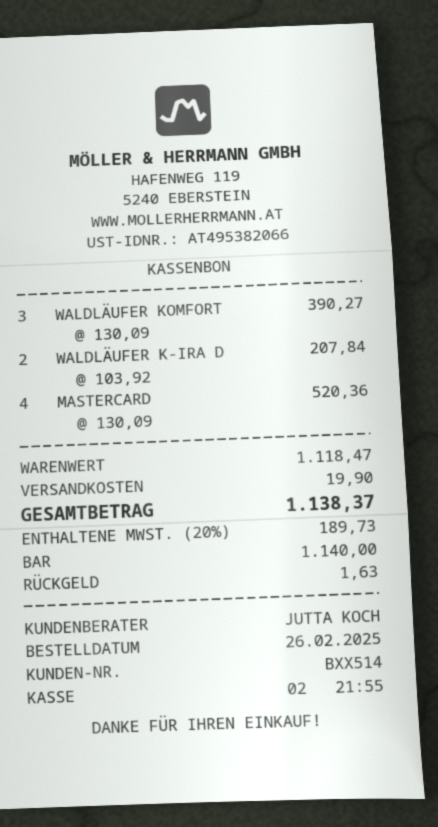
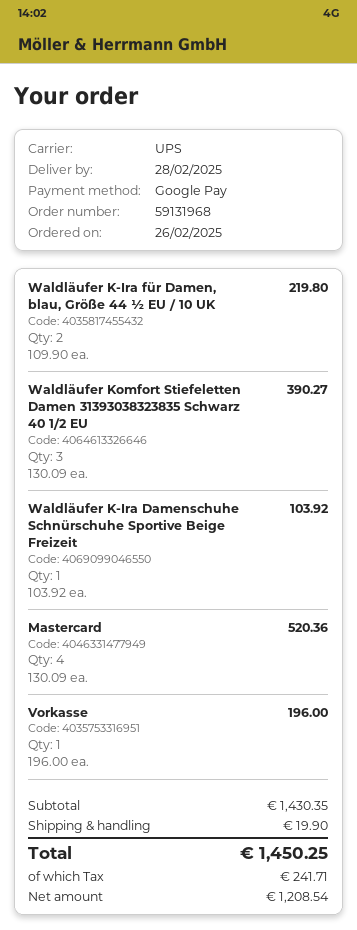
payment method: cash -> Google Pay
WALDLÄUFER K-IRA D: 2 x 103.92 = 207.84 -> 1 x 103.92 = 103.92
Waldläufer K-Ira für Damen, blau, Größe 44 ½ EU / 10 UK: none -> 2 x 109.90 = 219.80
Vorkasse: none -> 1 x 196.00 = 196.00
subtotal: 1118.47 -> 1430.35
tax: 189.73 -> 241.71
total: 1138.37 -> 1450.25

